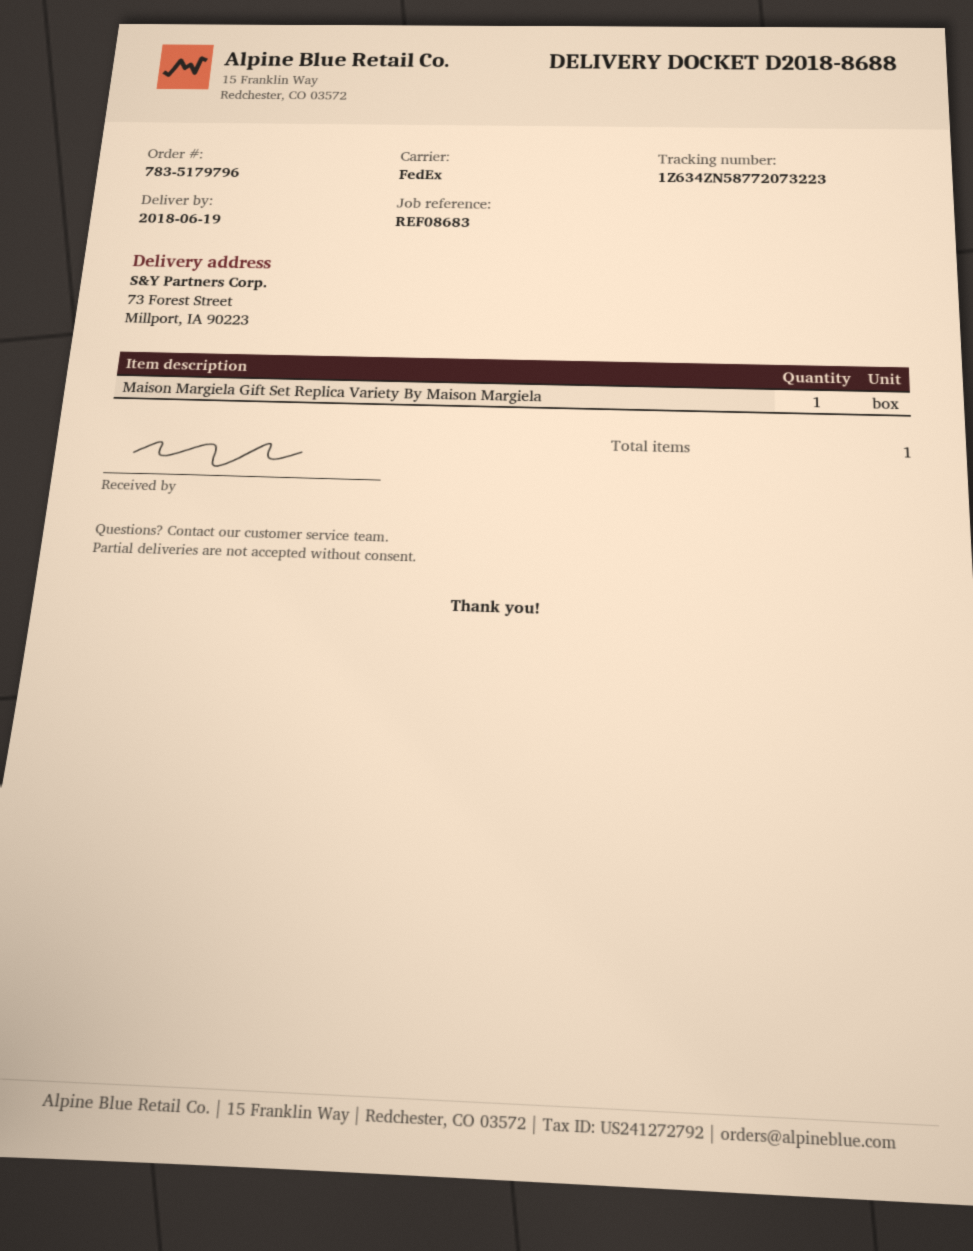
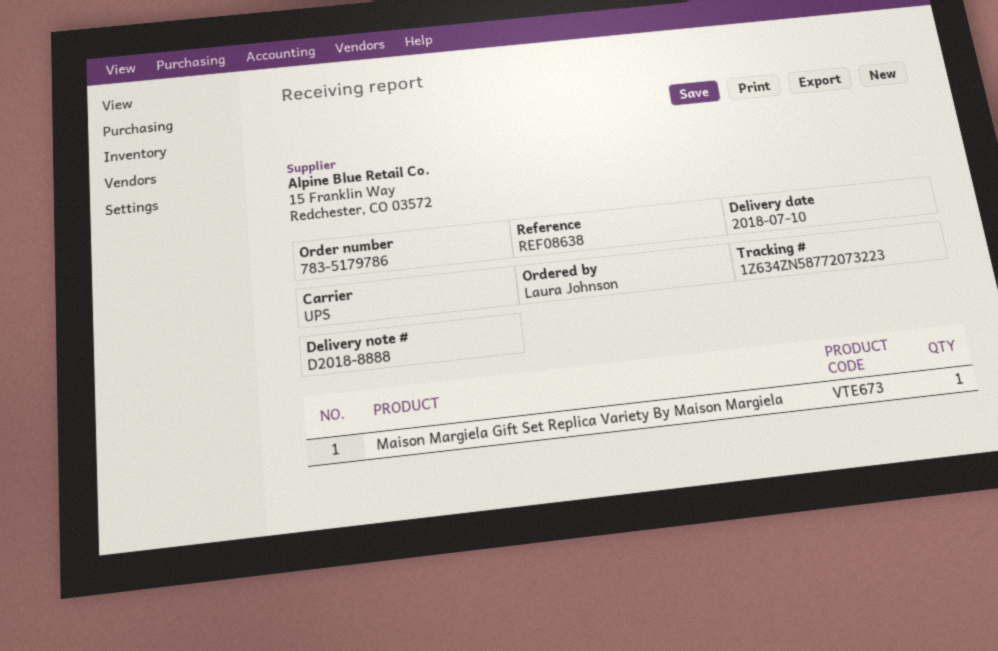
order number: 783-5179796 -> 783-5179786
delivery note number: D2018-8688 -> D2018-8888
delivery date: 2018-06-19 -> 2018-07-10
reference: REF08683 -> REF08638
shipping method: FedEx -> UPS

